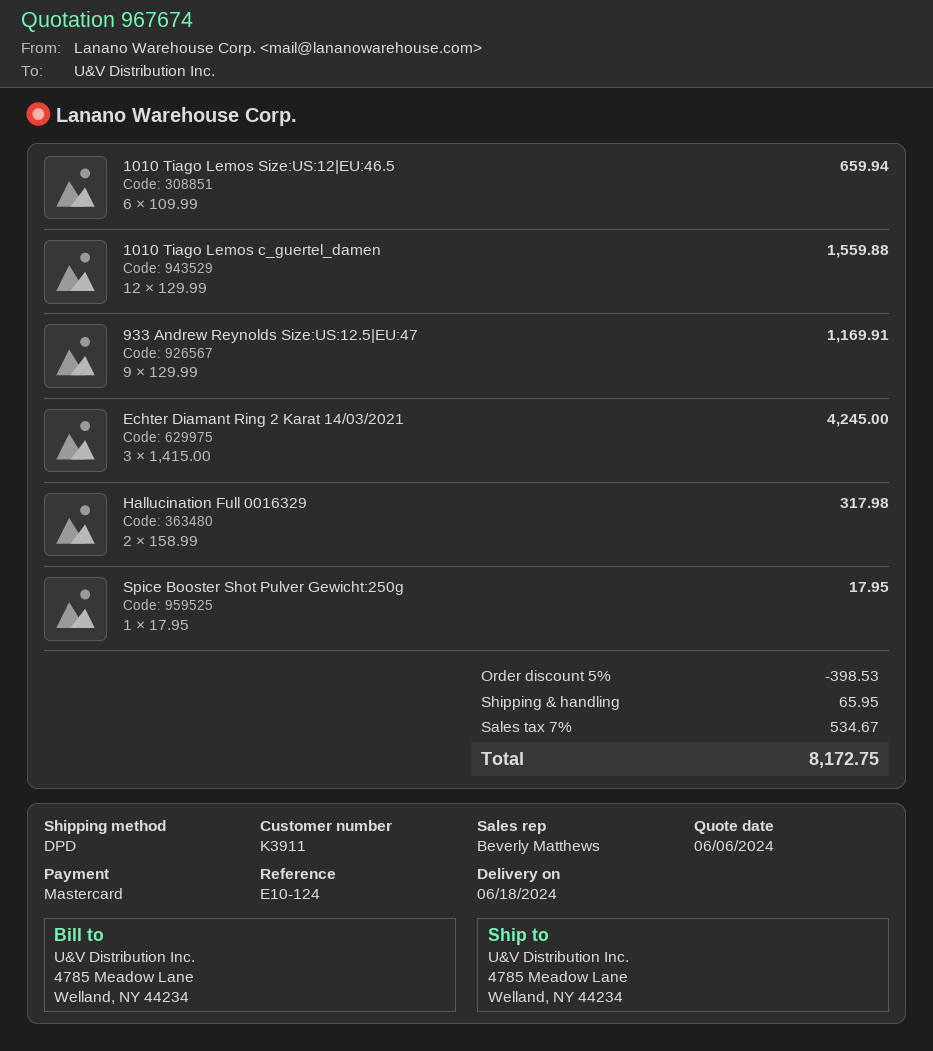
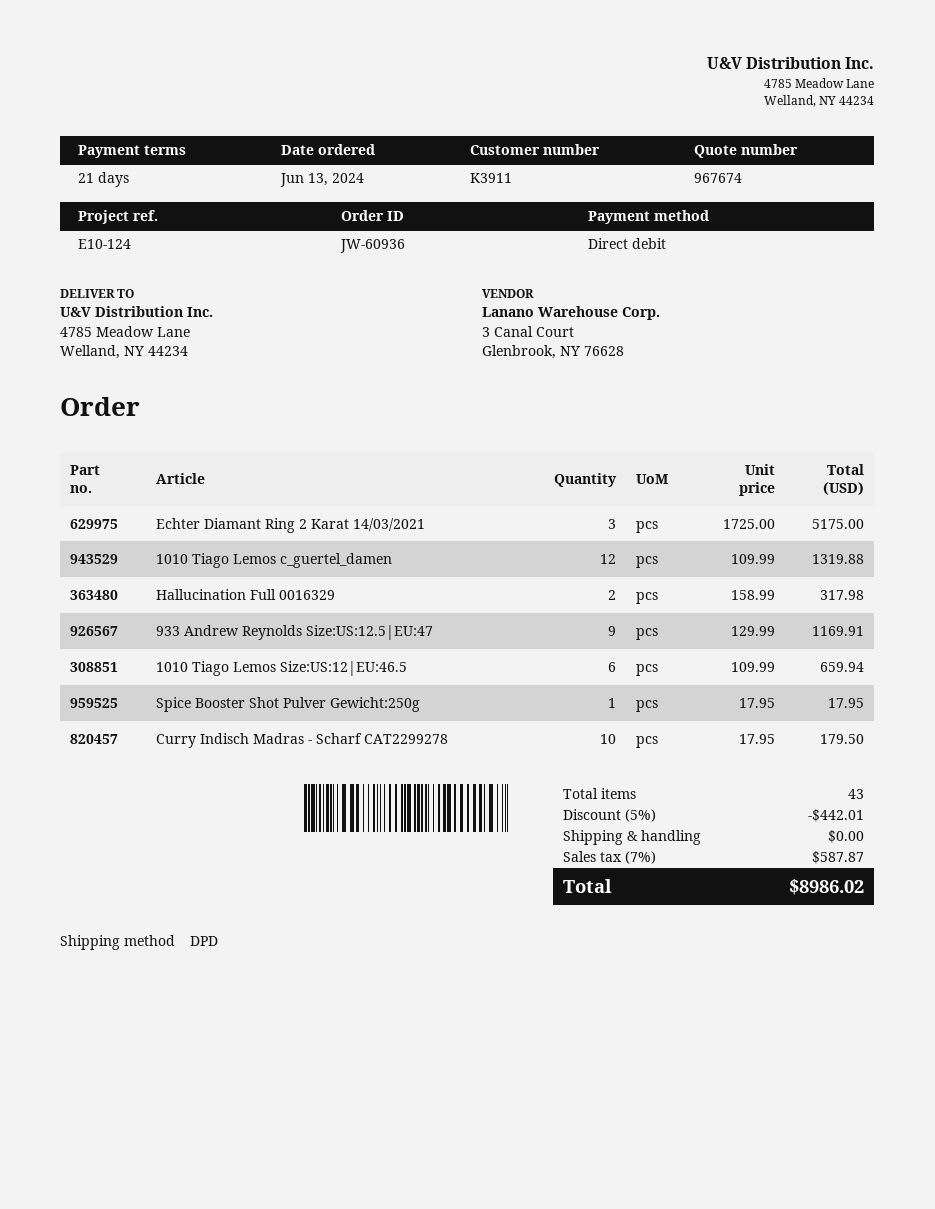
payment method: Mastercard -> direct debit
1010 Tiago Lemos c_guertel_damen: 12 x 129.99 = 1559.88 -> 12 x 109.99 = 1319.88
Echter Diamant Ring 2 Karat 14/03/2021: 3 x 1415.00 = 4245.00 -> 3 x 1725.00 = 5175.00
Curry Indisch Madras - Scharf CAT2299278: none -> 10 x 17.95 = 179.50
discount: 5% = 398.53 -> 5% = 442.01
shipping: 65.95 -> 0.00
tax: 7% = 534.67 -> 7% = 587.87
total: 8172.75 -> 8986.02

